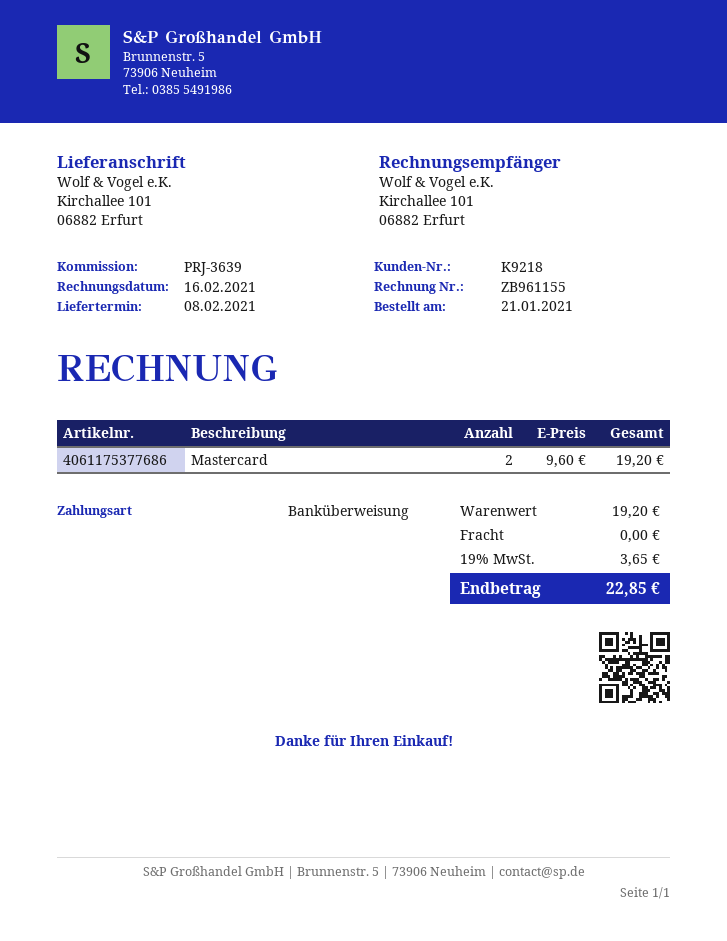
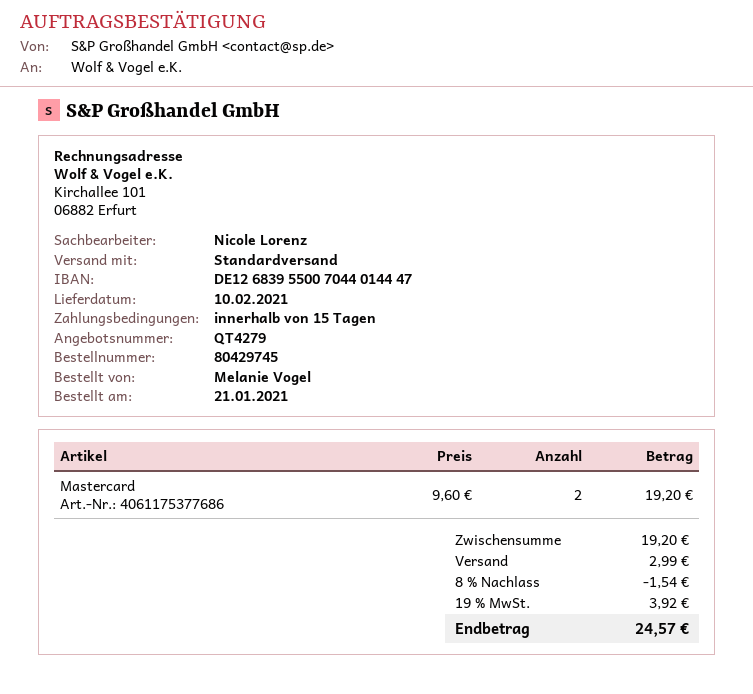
delivery date: 2021-02-08 -> 2021-02-10
discount: none -> 8% = 1.54
shipping: 0.00 -> 2.99
tax: 19% = 3.65 -> 19% = 3.92
total: 22.85 -> 24.57

